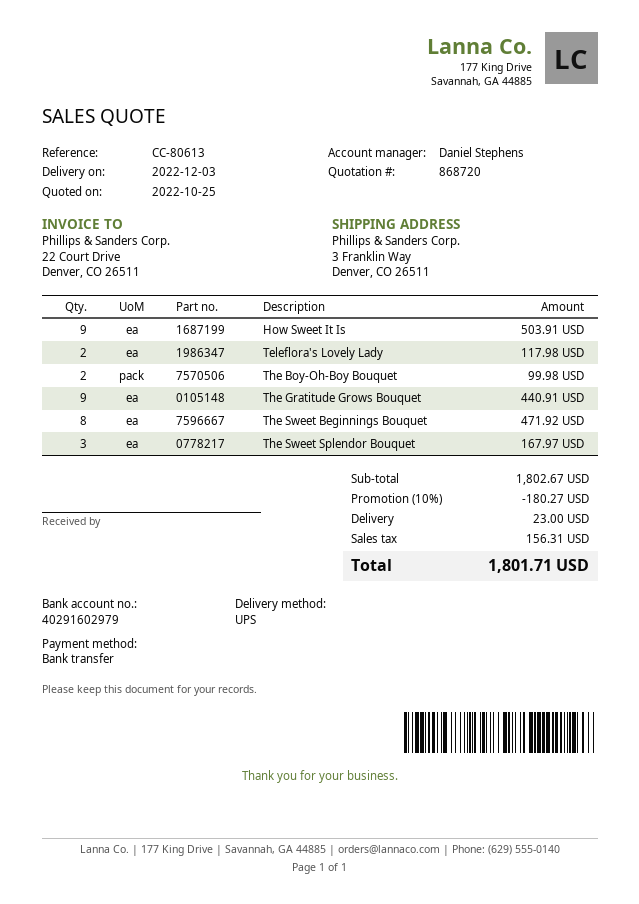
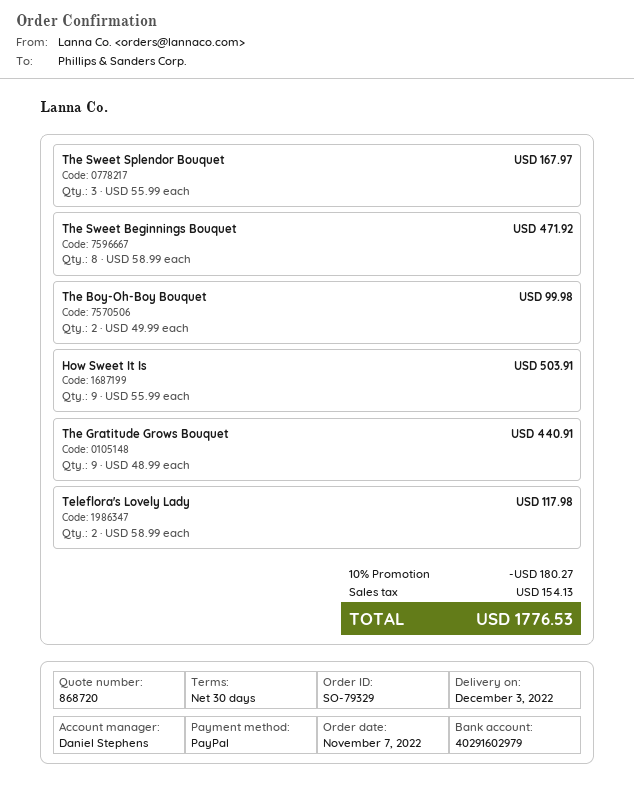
payment method: bank transfer -> PayPal
shipping: 23.00 -> none
tax: 156.31 -> 154.13
total: 1801.71 -> 1776.53

